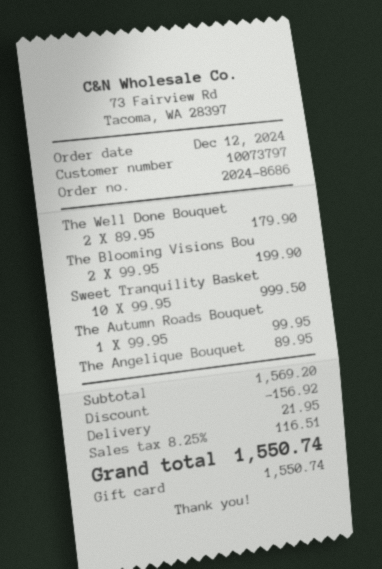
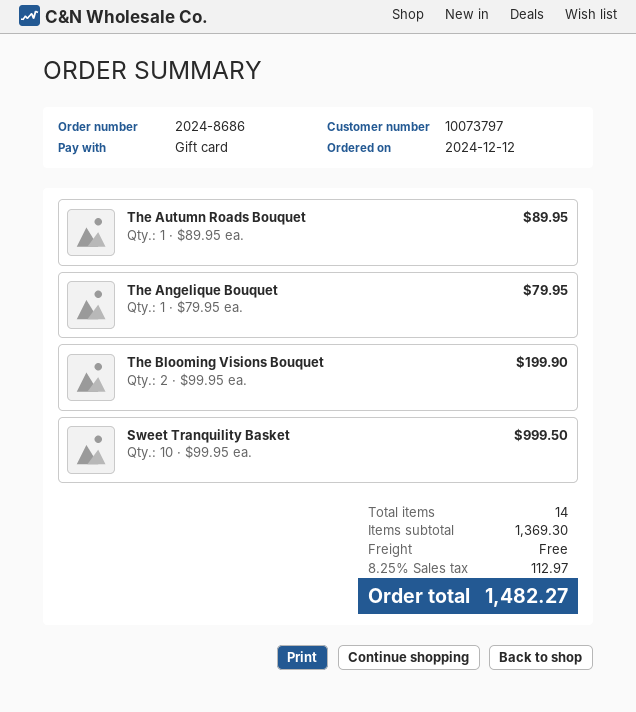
The Well Done Bouquet: 2 x 89.95 = 179.90 -> none
The Autumn Roads Bouquet: 1 x 99.95 = 99.95 -> 1 x 89.95 = 89.95
The Angelique Bouquet: 1 x 89.95 = 89.95 -> 1 x 79.95 = 79.95
subtotal: 1569.20 -> 1369.30
discount: 156.92 -> none
shipping: 21.95 -> 0.00
tax: 8.25% = 116.51 -> 8.25% = 112.97
total: 1550.74 -> 1482.27

